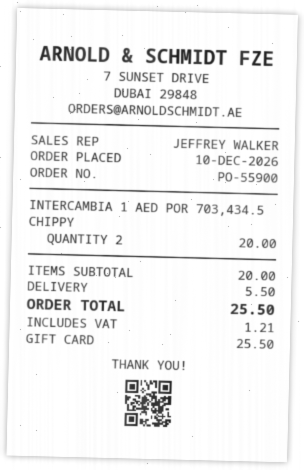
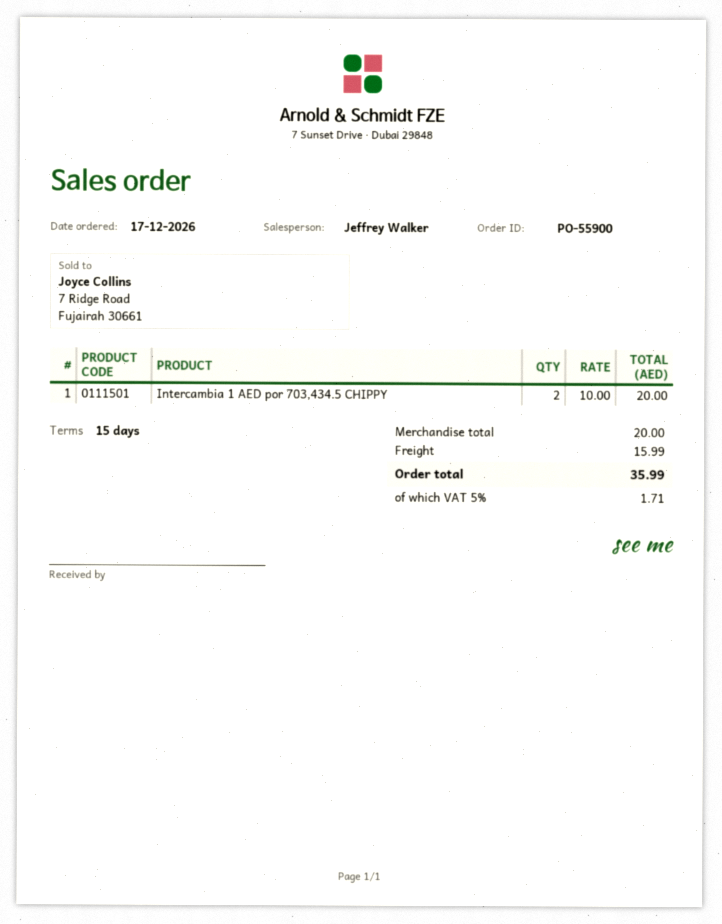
order date: 2026-12-10 -> 2026-12-17
shipping: 5.50 -> 15.99
tax: 1.21 -> 1.71
total: 25.50 -> 35.99

